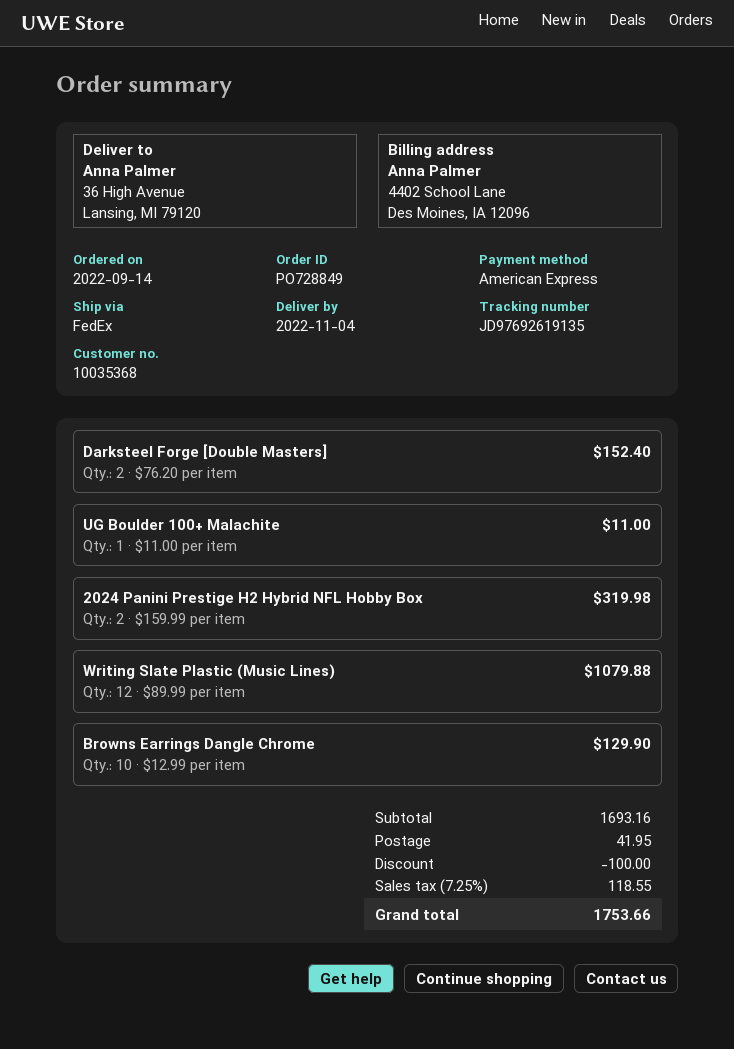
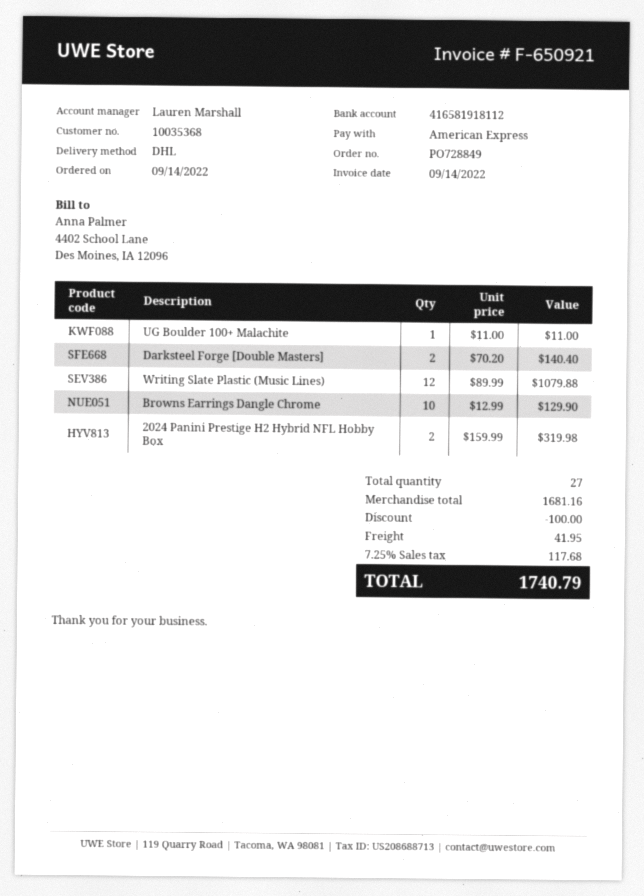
shipping method: FedEx -> DHL
Darksteel Forge [Double Masters]: 2 x 76.20 = 152.40 -> 2 x 70.20 = 140.40
subtotal: 1693.16 -> 1681.16
tax: 7.25% = 118.55 -> 7.25% = 117.68
total: 1753.66 -> 1740.79

